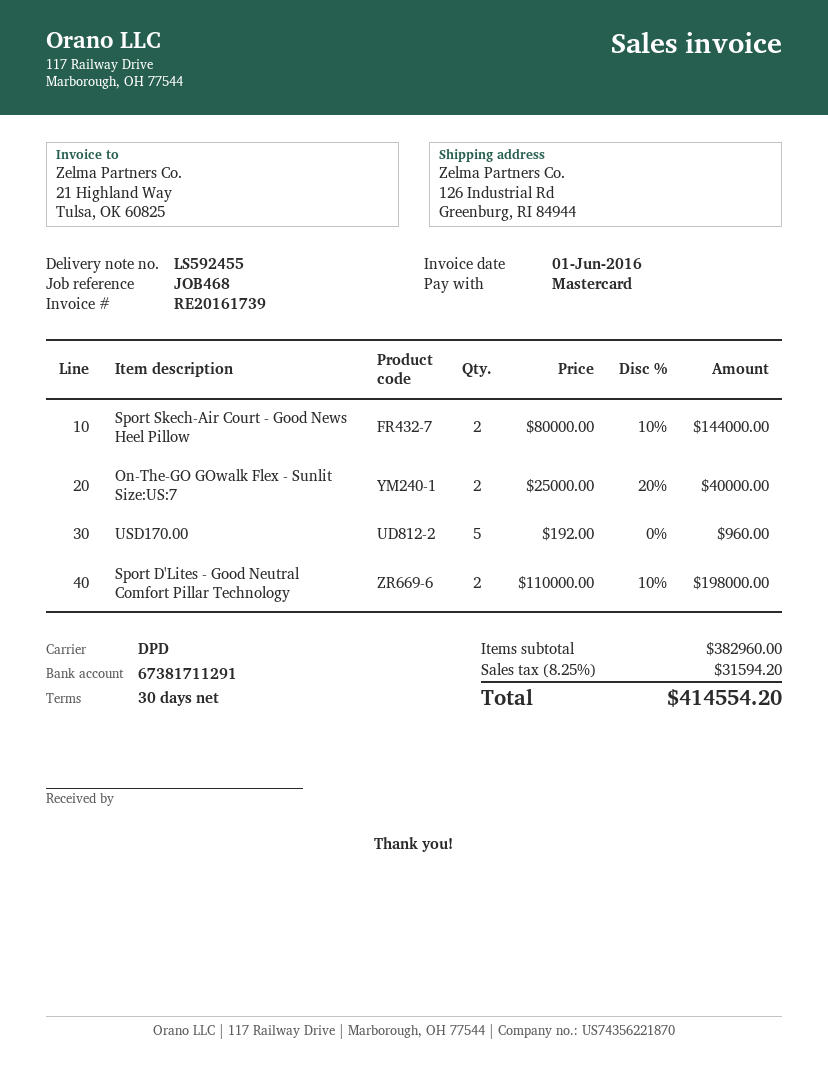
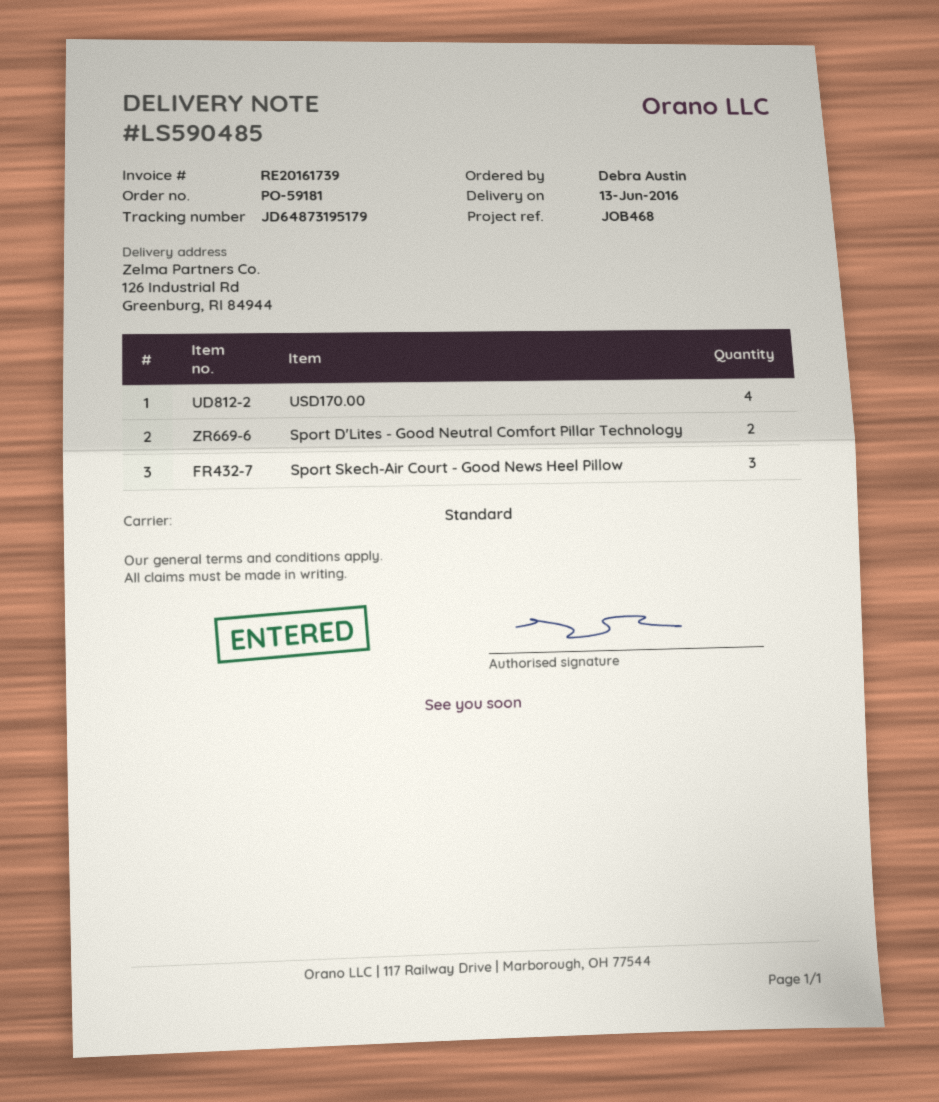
delivery note number: LS592455 -> LS590485
shipping method: DPD -> standard
Sport Skech-Air Court - Good News Heel Pillow: 2 -> 3
On-The-GO GOwalk Flex - Sunlit Size:US:7: 2 -> none
USD170.00: 5 -> 4

